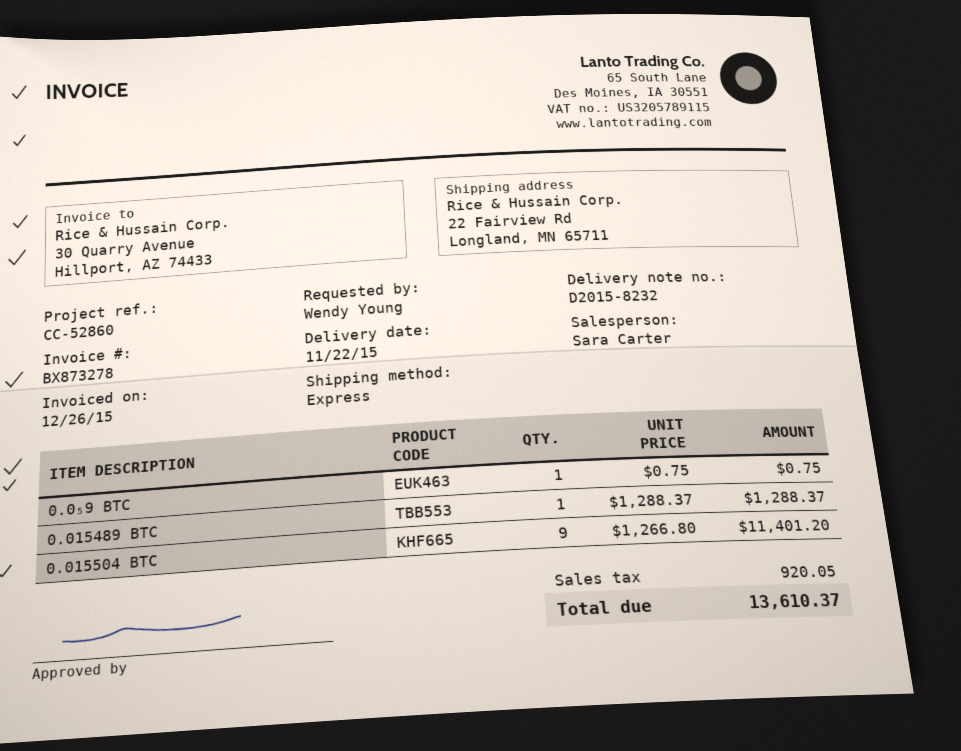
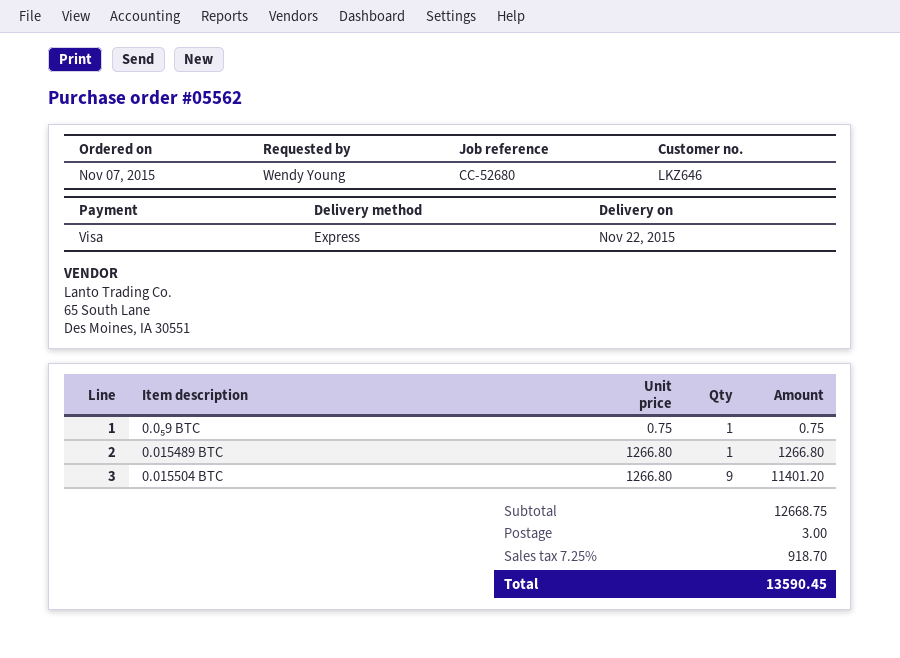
reference: CC-52860 -> CC-52680
0.015489 BTC: 1 x 1288.37 = 1288.37 -> 1 x 1266.80 = 1266.80
shipping: none -> 3.00
tax: 920.05 -> 918.70
total: 13610.37 -> 13590.45

